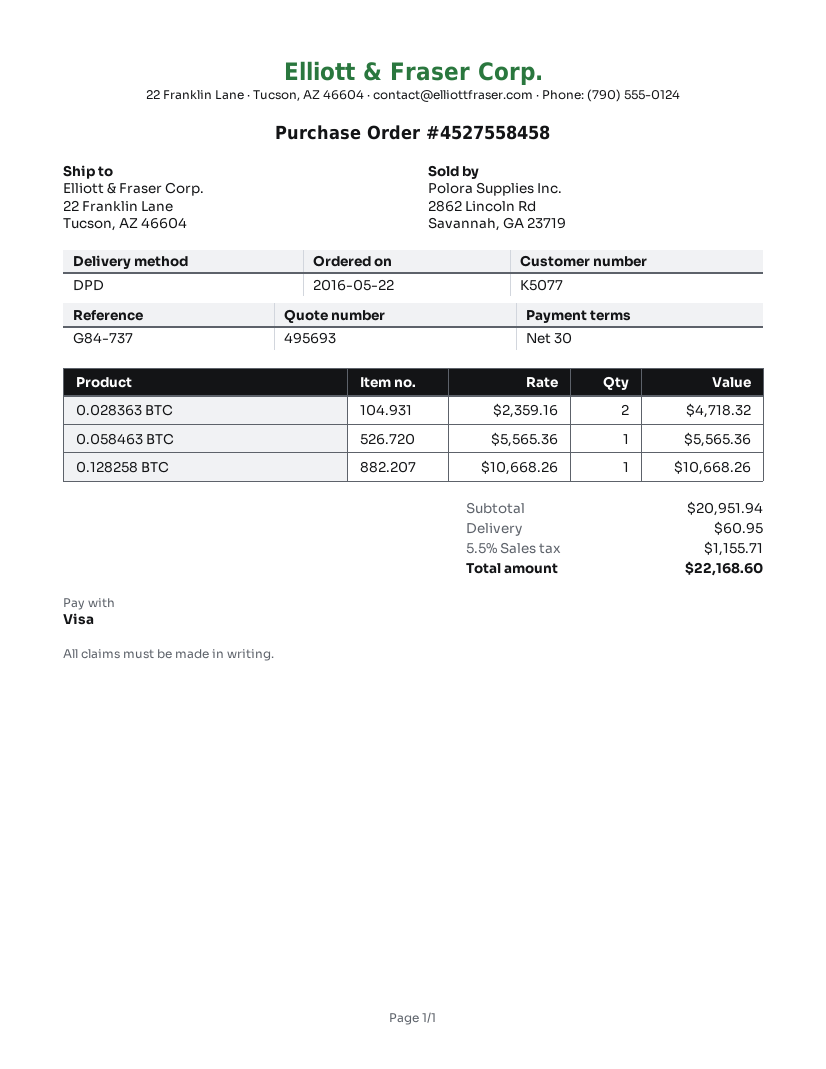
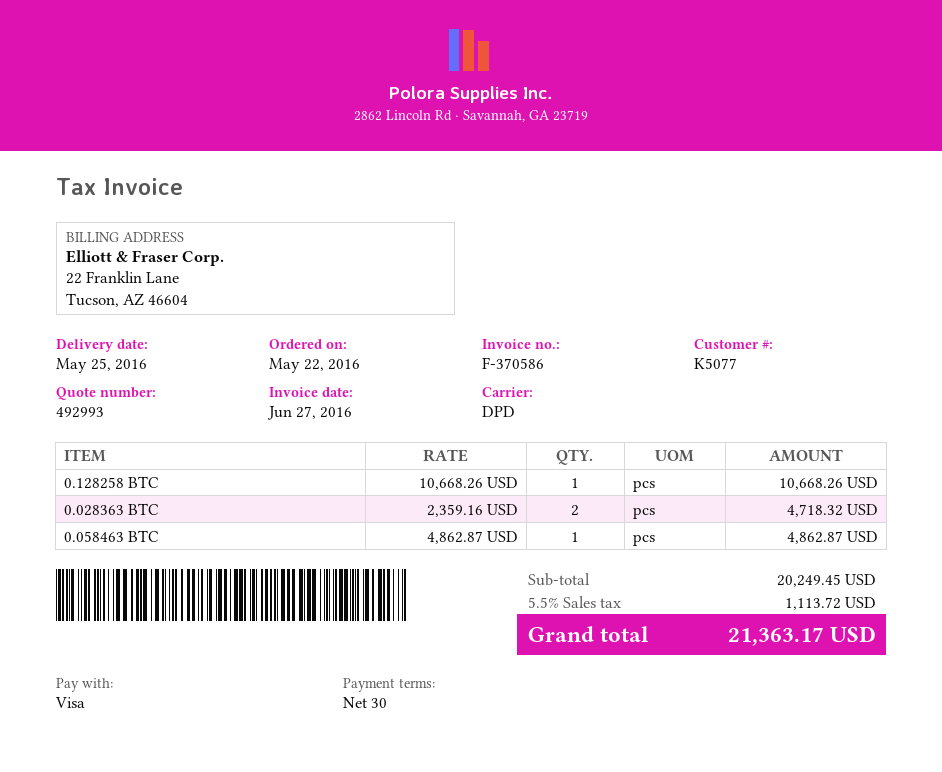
quote number: 495693 -> 492993
0.058463 BTC: 1 x 5565.36 = 5565.36 -> 1 x 4862.87 = 4862.87
subtotal: 20951.94 -> 20249.45
shipping: 60.95 -> none
tax: 5.5% = 1155.71 -> 5.5% = 1113.72
total: 22168.60 -> 21363.17

